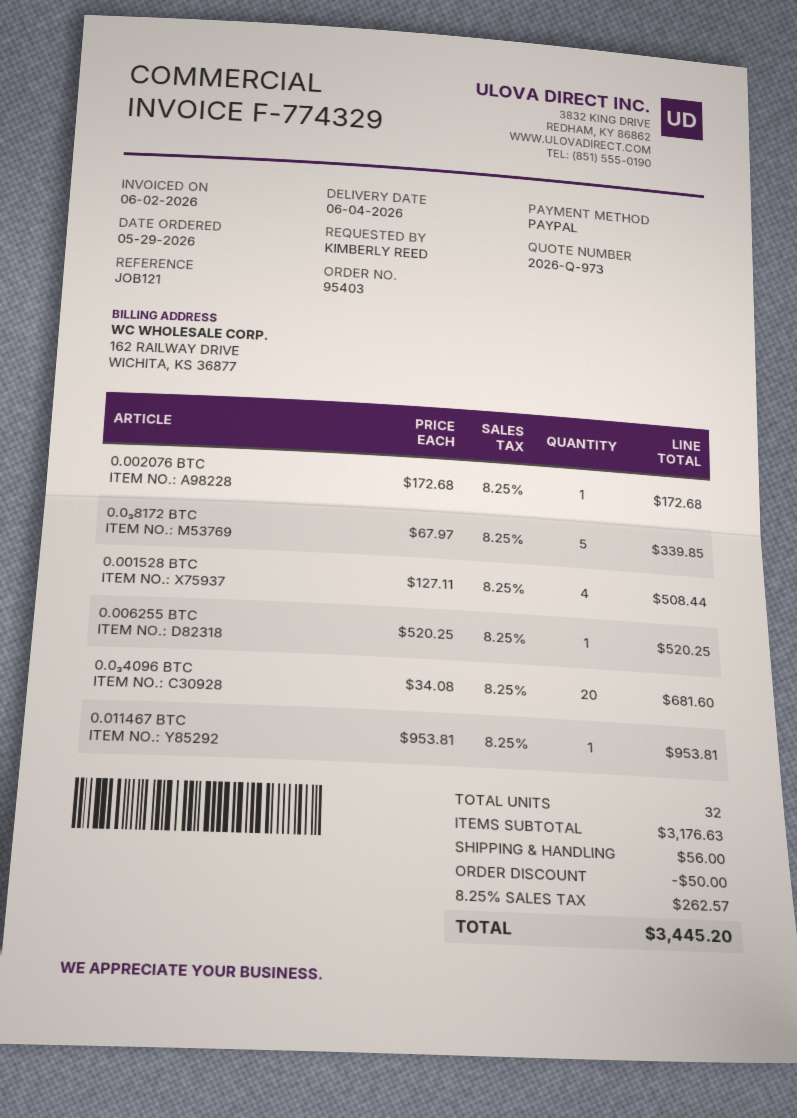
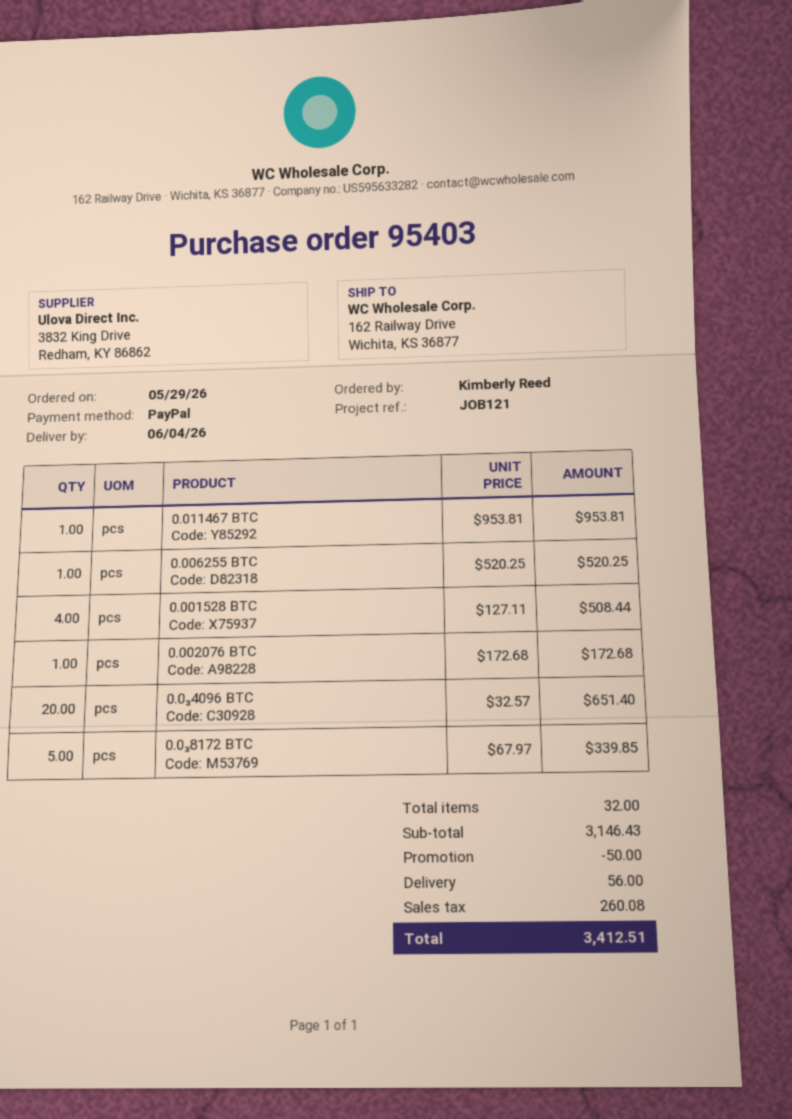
0.0₃4096 BTC: 20 x 34.08 = 681.60 -> 20 x 32.57 = 651.40
subtotal: 3176.63 -> 3146.43
tax: 262.57 -> 260.08
total: 3445.20 -> 3412.51

